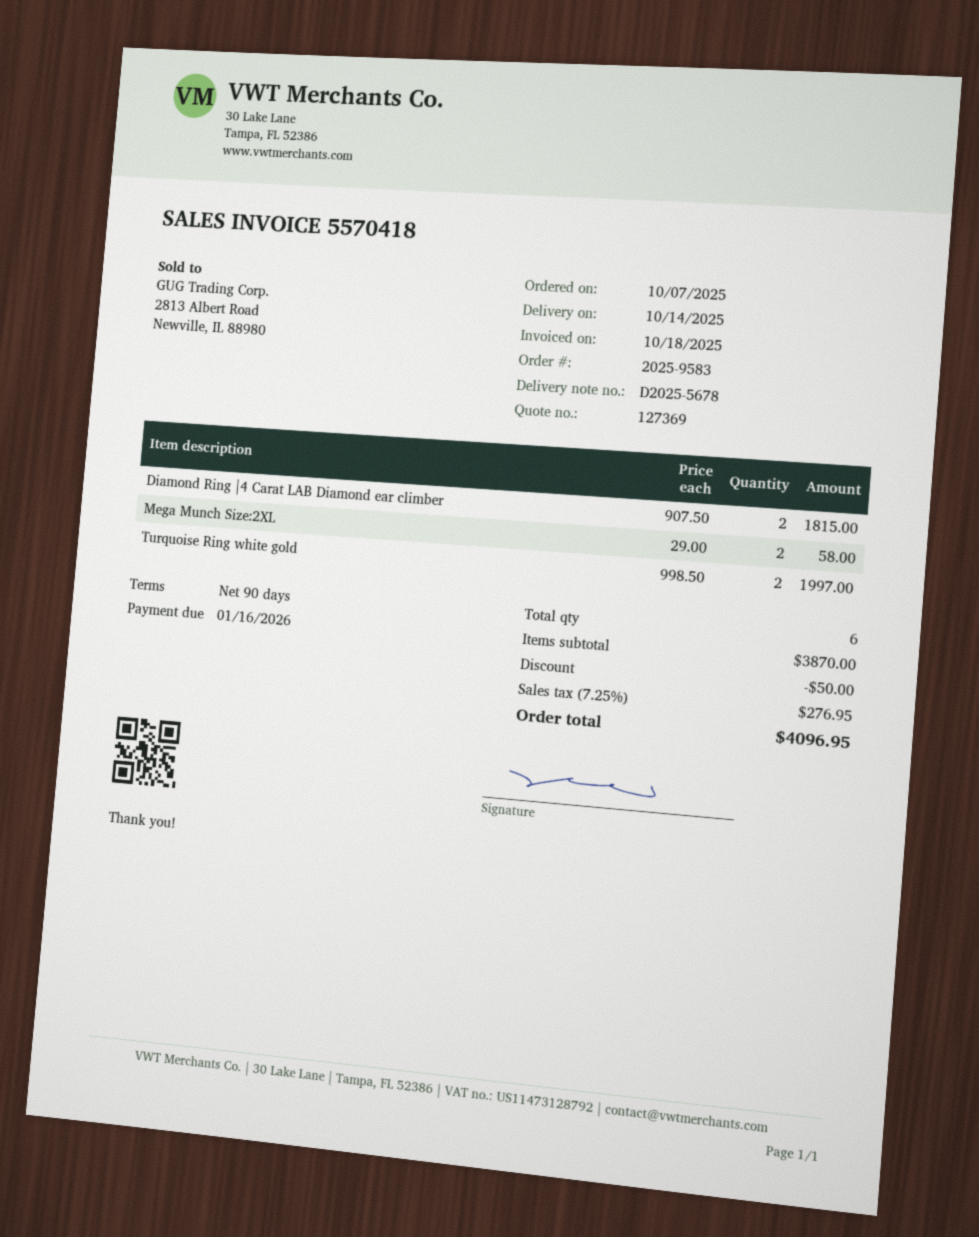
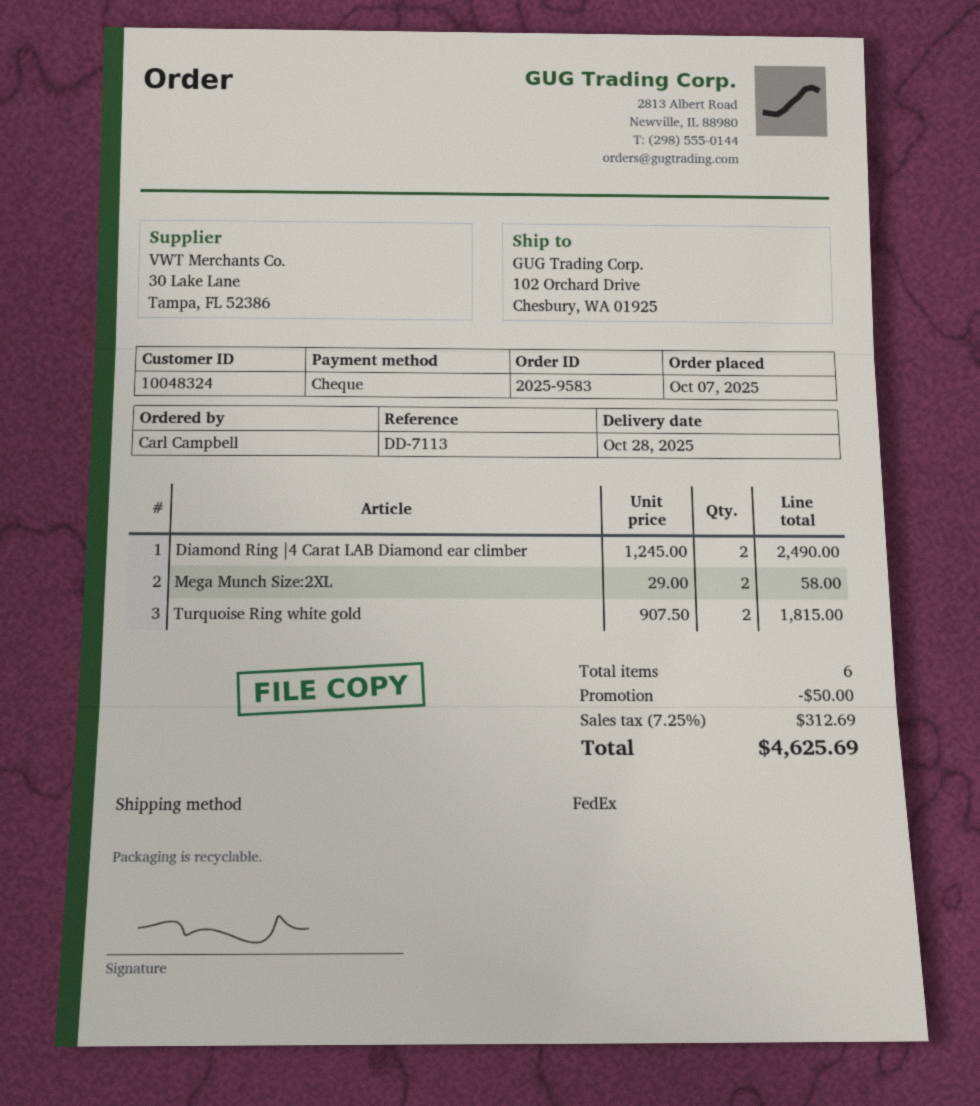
delivery date: 2025-10-14 -> 2025-10-28
Diamond Ring |4 Carat LAB Diamond ear climber: 2 x 907.50 = 1815.00 -> 2 x 1245.00 = 2490.00
Turquoise Ring white gold: 2 x 998.50 = 1997.00 -> 2 x 907.50 = 1815.00
tax: 7.25% = 276.95 -> 7.25% = 312.69
total: 4096.95 -> 4625.69

